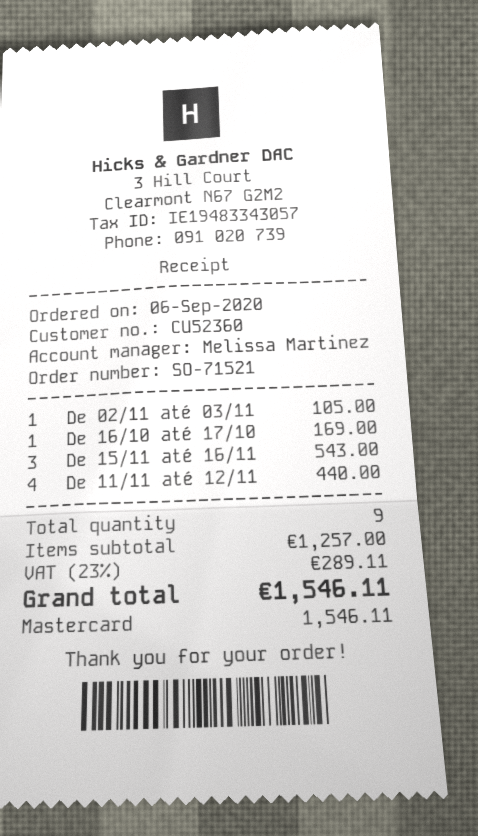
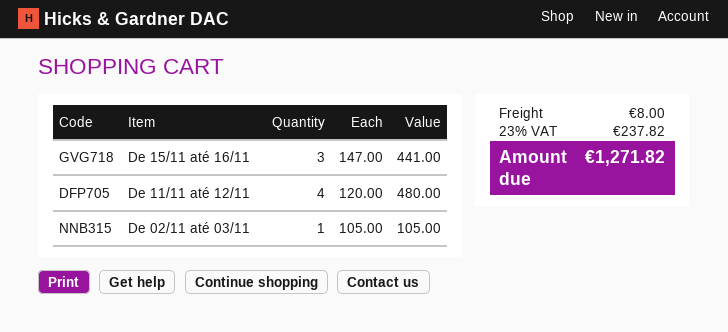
De 16/10 até 17/10: 1 for 169.00 -> none
De 15/11 até 16/11: 3 for 543.00 -> 3 for 441.00
De 11/11 até 12/11: 4 for 440.00 -> 4 for 480.00
shipping: none -> 8.00
tax: 23% = 289.11 -> 23% = 237.82
total: 1546.11 -> 1271.82

